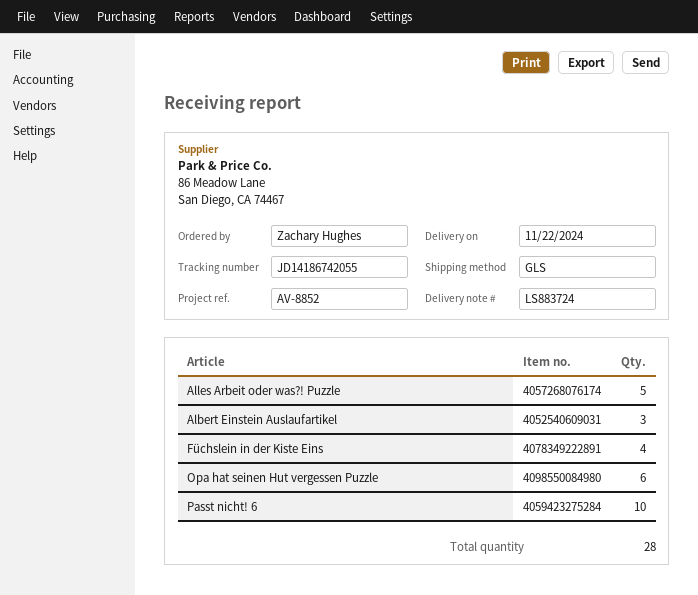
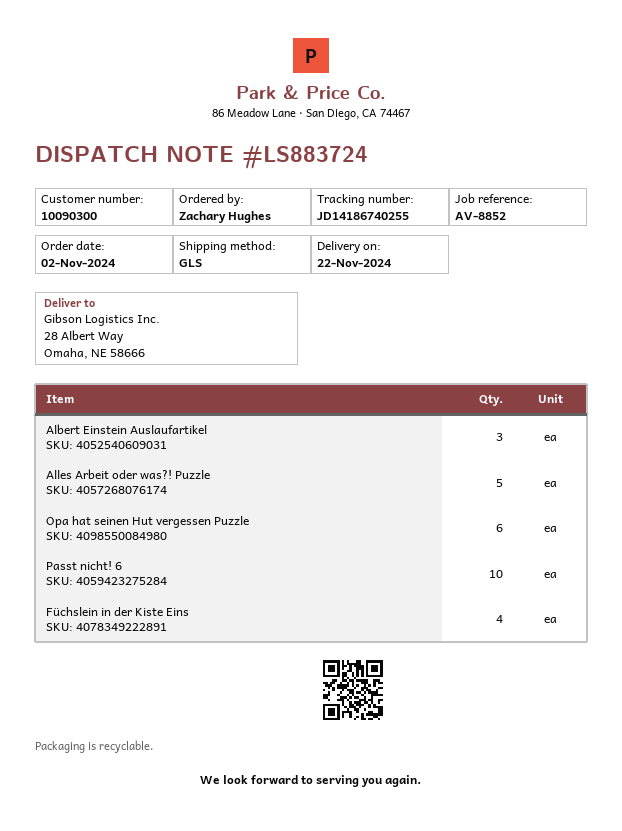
tracking number: JD14186742055 -> JD14186740255

